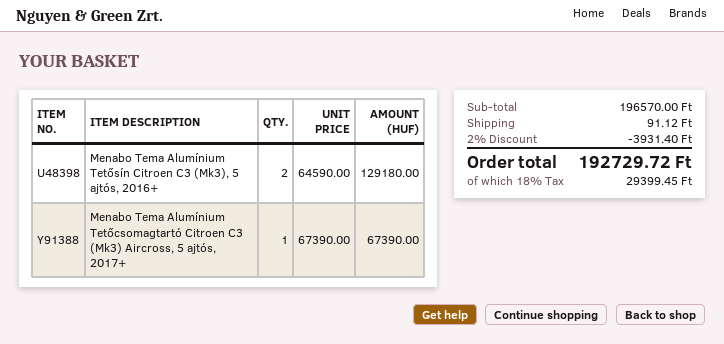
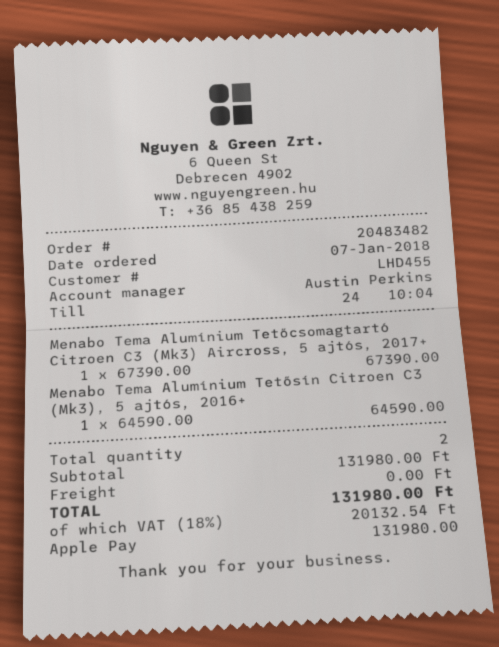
Menabo Tema Alumínium Tetősín Citroen C3 (Mk3), 5 ajtós, 2016+: 2 x 64590.00 = 129180.00 -> 1 x 64590.00 = 64590.00
subtotal: 196570.00 -> 131980.00
discount: 2% = 3931.40 -> none
shipping: 91.12 -> 0.00
tax: 18% = 29399.45 -> 18% = 20132.54
total: 192729.72 -> 131980.00

